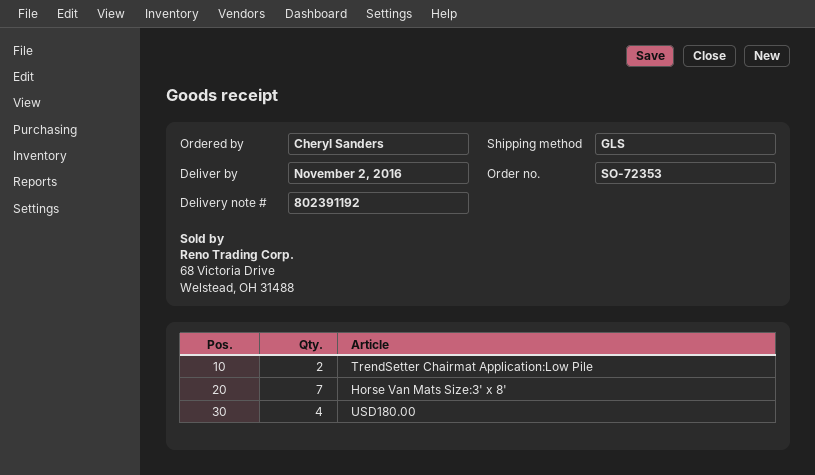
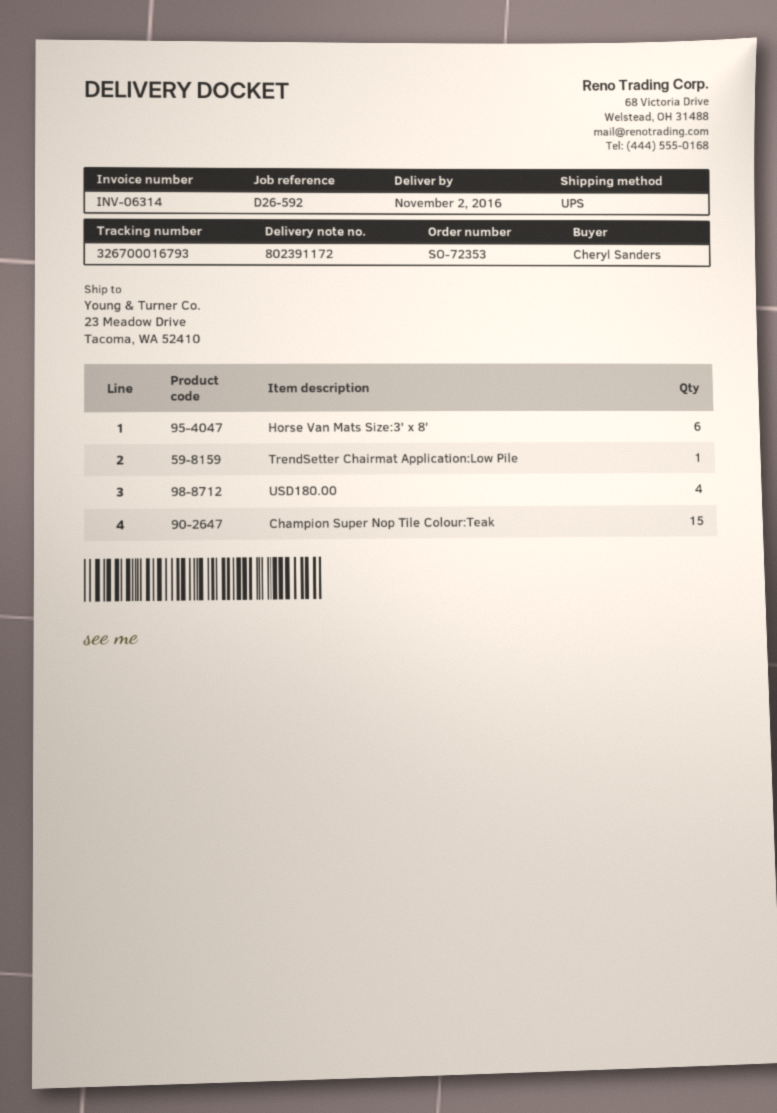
delivery note number: 802391192 -> 802391172
shipping method: GLS -> UPS
TrendSetter Chairmat Application:Low Pile: 2 -> 1
Horse Van Mats Size:3' x 8': 7 -> 6
Champion Super Nop Tile Colour:Teak: none -> 15

